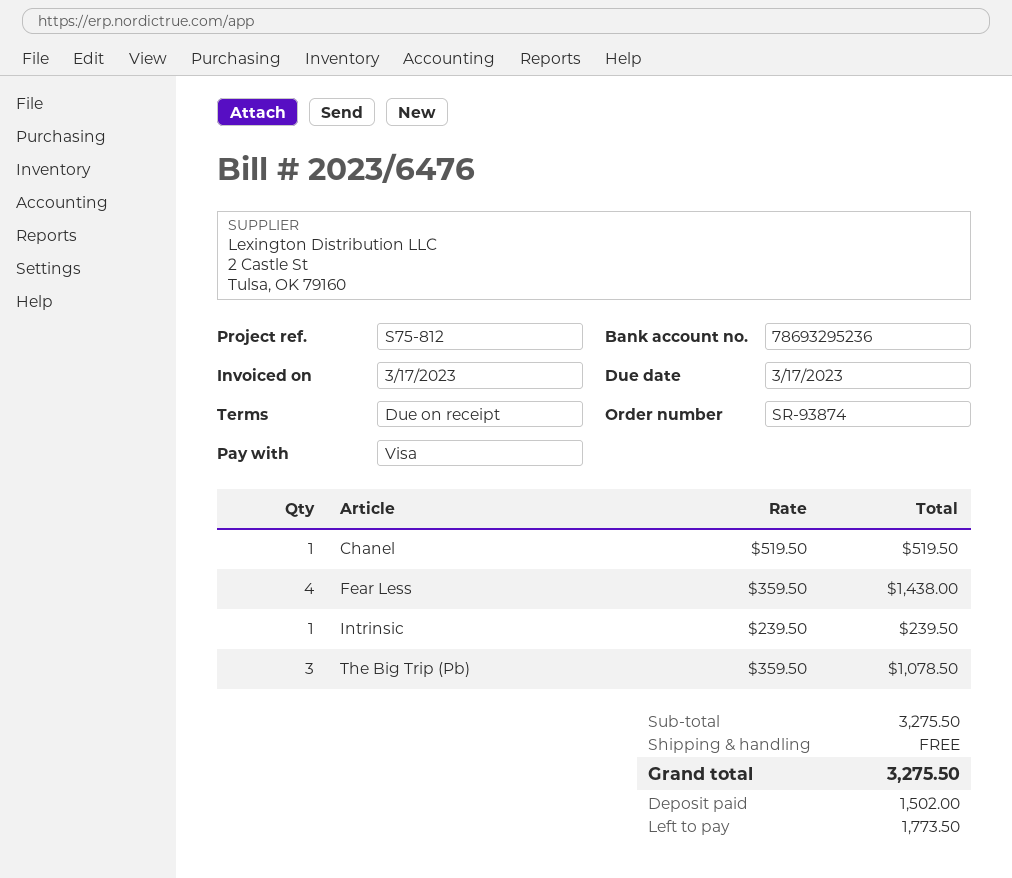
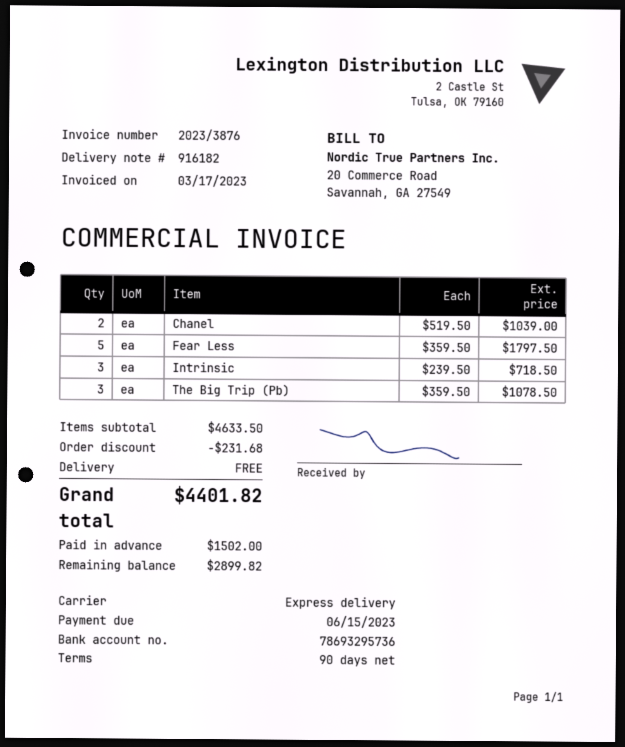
invoice number: 2023/6476 -> 2023/3876
payment terms: on receipt -> 90 days
due date: 2023-03-17 -> 2023-06-15
bank account: 78693295236 -> 78693295736
Chanel: 1 x 519.50 = 519.50 -> 2 x 519.50 = 1039.00
Fear Less: 4 x 359.50 = 1438.00 -> 5 x 359.50 = 1797.50
Intrinsic: 1 x 239.50 = 239.50 -> 3 x 239.50 = 718.50
subtotal: 3275.50 -> 4633.50
discount: none -> 231.68
total: 3275.50 -> 4401.82
balance: 1773.50 -> 2899.82

